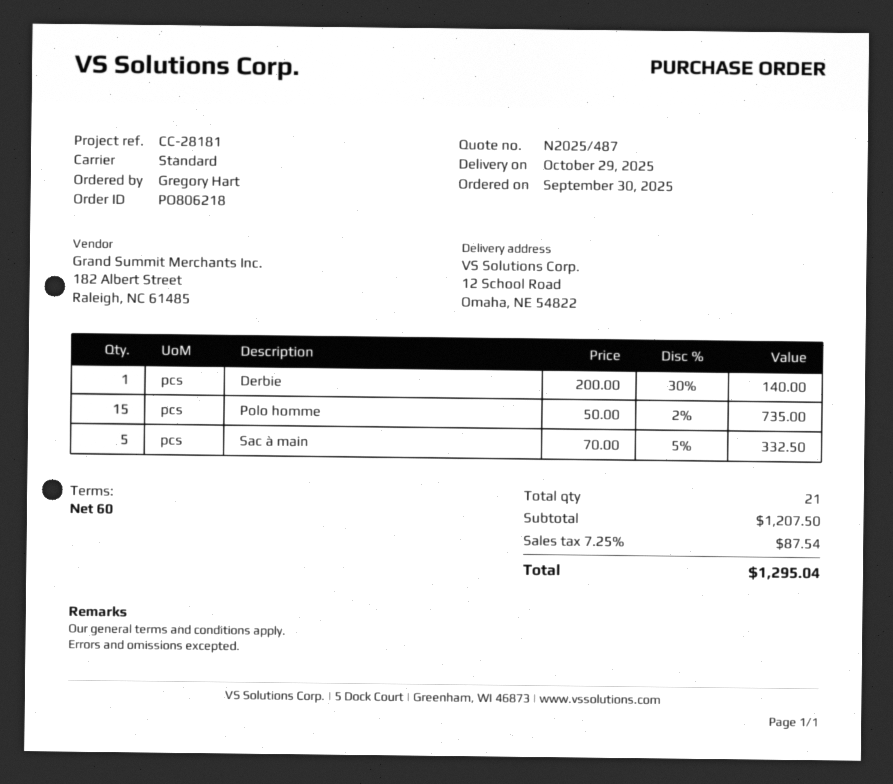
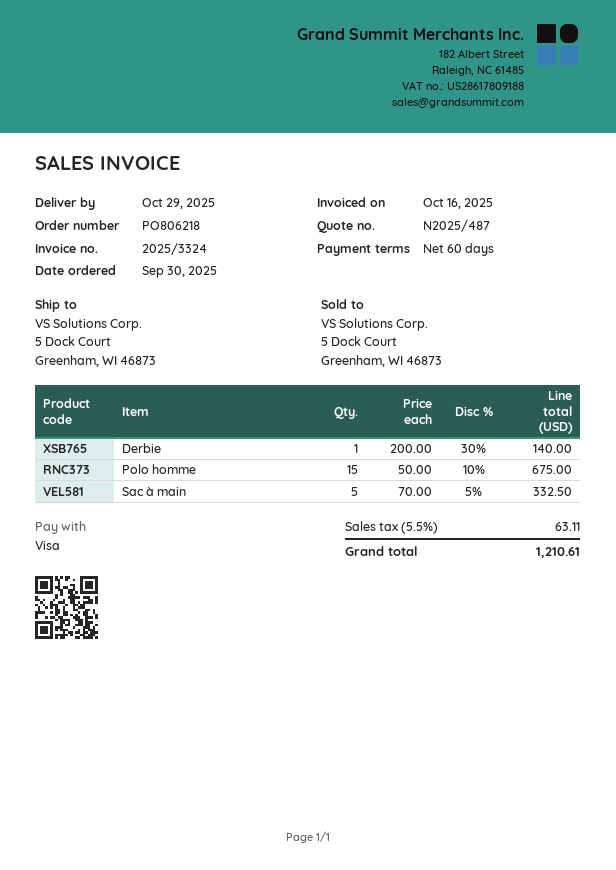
ship to: 12 School Road, Omaha, NE 54822 -> 5 Dock Court, Greenham, WI 46873
Polo homme: 15 x 50.00 - 2% = 735.00 -> 15 x 50.00 - 10% = 675.00
tax: 7.25% = 87.54 -> 5.5% = 63.11
total: 1295.04 -> 1210.61

